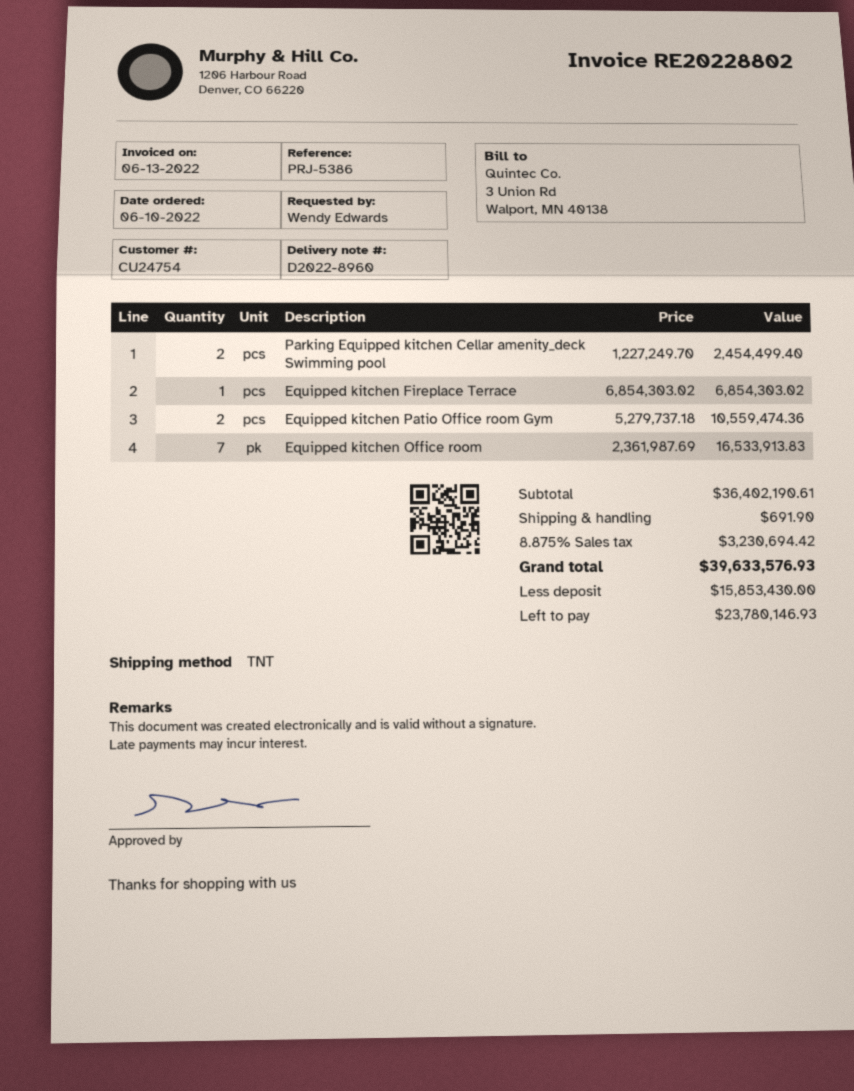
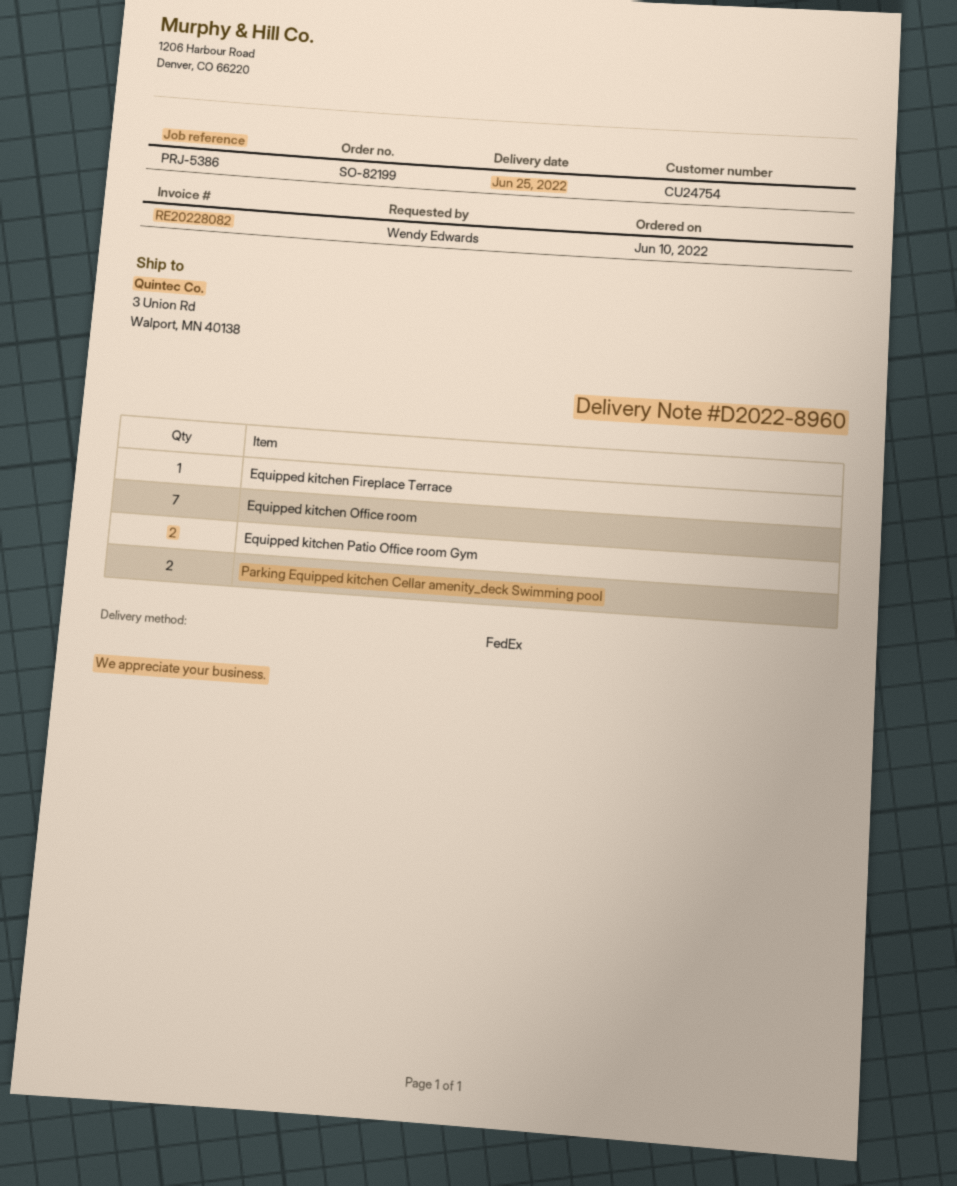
invoice number: RE20228802 -> RE20228082
shipping method: TNT -> FedEx

